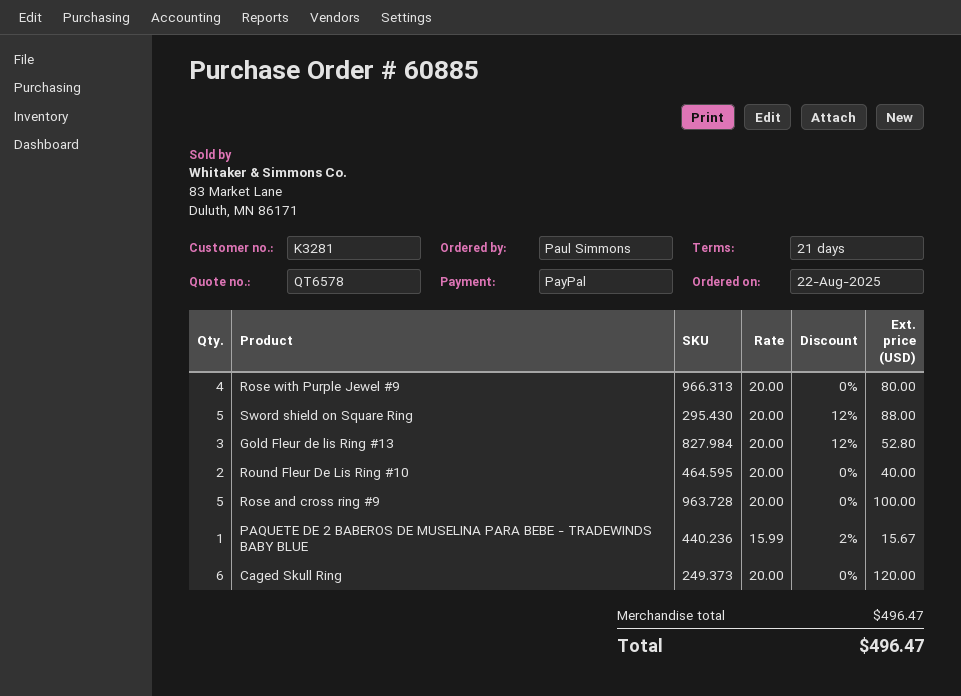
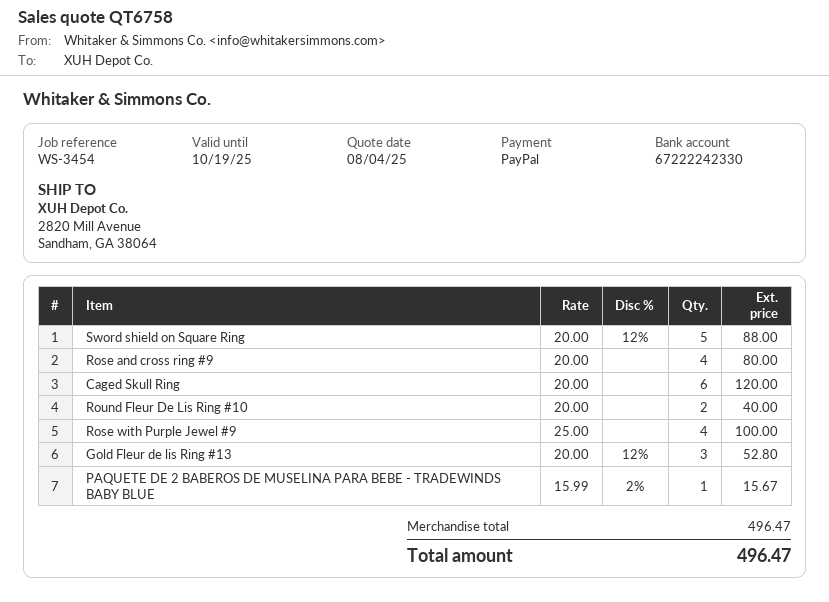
quote number: QT6578 -> QT6758
Rose with Purple Jewel #9: 4 x 20.00 = 80.00 -> 4 x 25.00 = 100.00
Rose and cross ring #9: 5 x 20.00 = 100.00 -> 4 x 20.00 = 80.00

